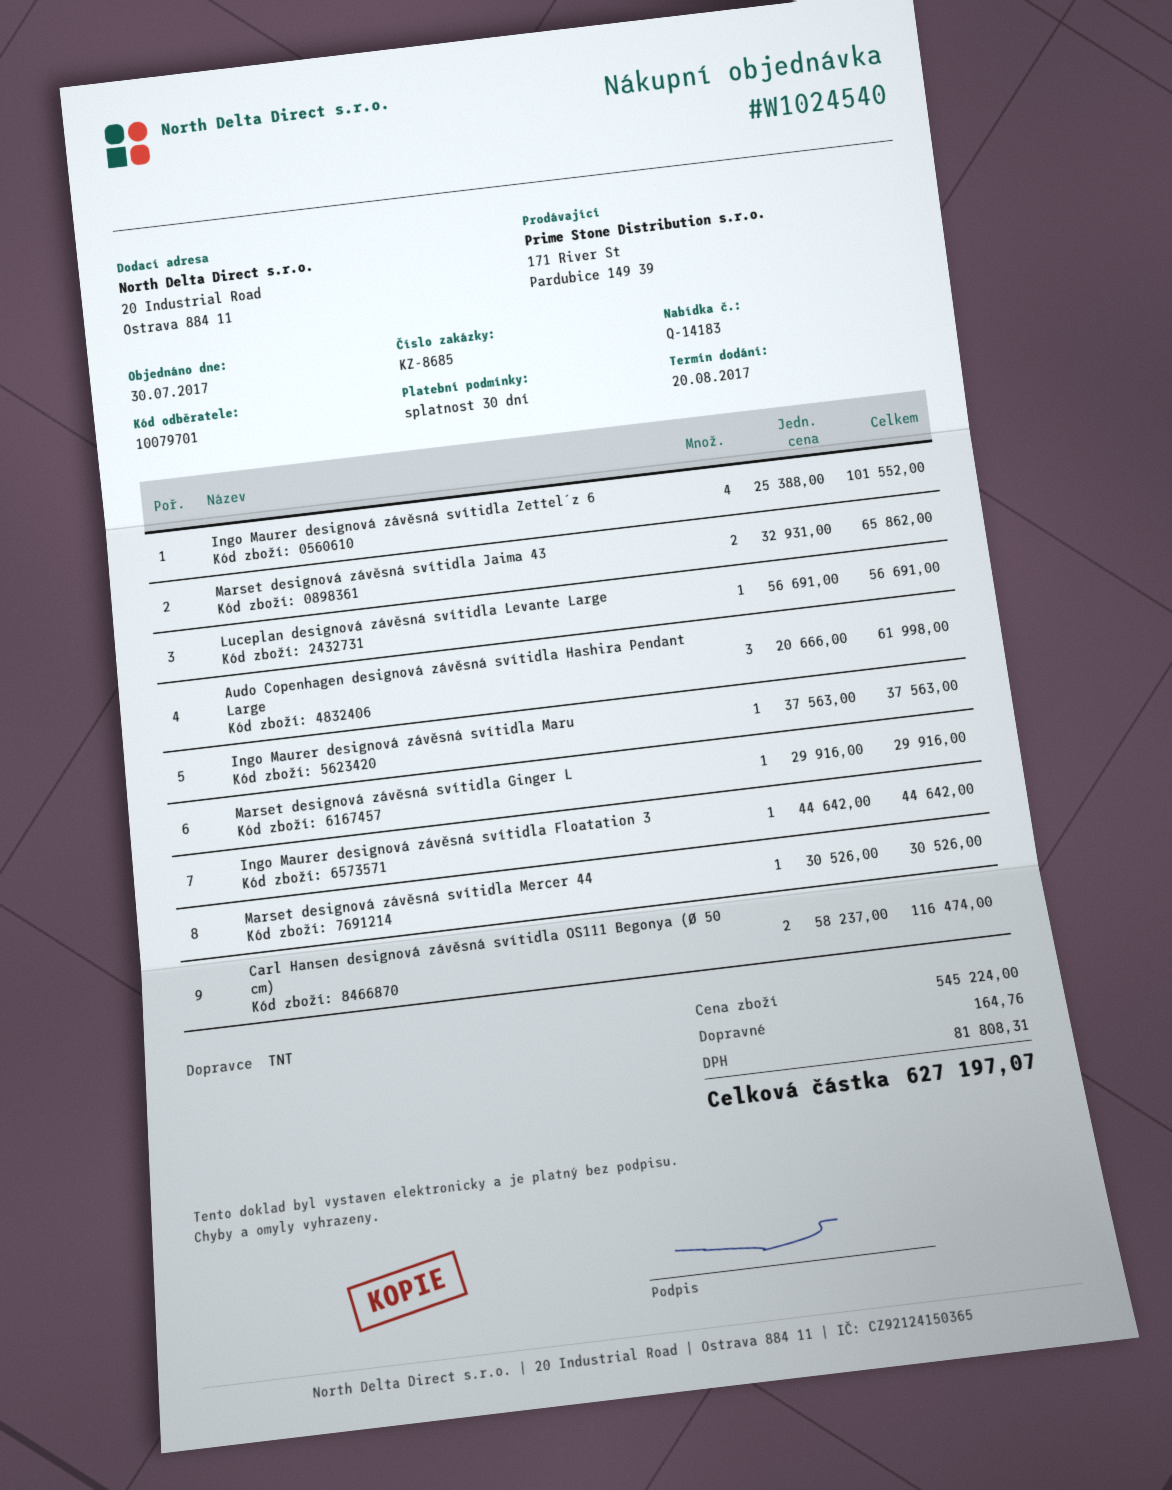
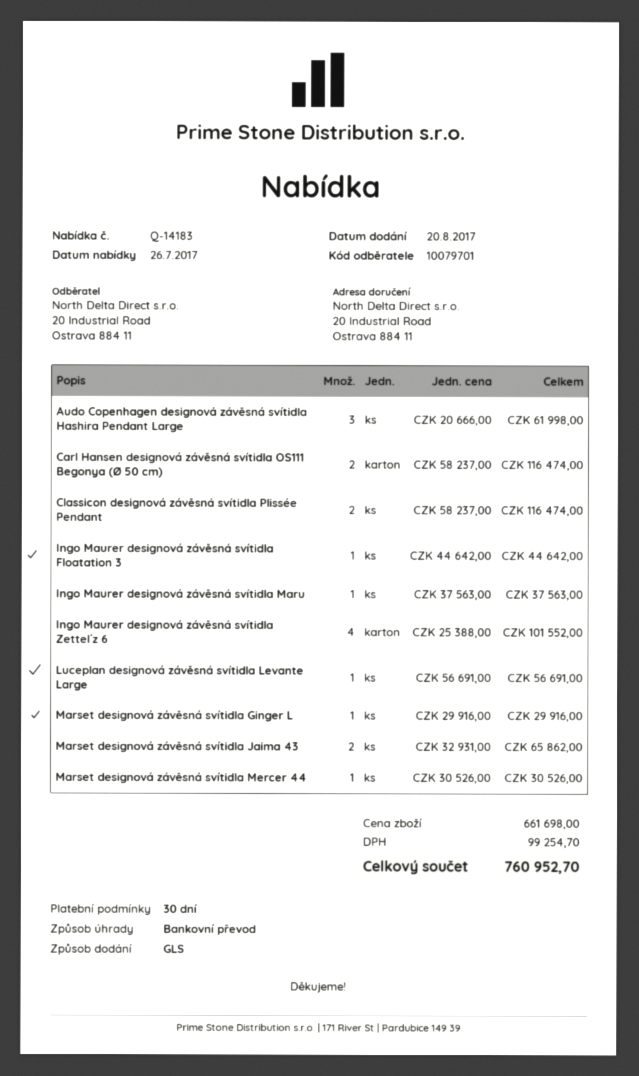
shipping method: TNT -> GLS
Classicon designová závěsná svítidla Plissée Pendant: none -> 2 x 58237.00 = 116474.00
subtotal: 545224.00 -> 661698.00
shipping: 164.76 -> none
tax: 81808.31 -> 99254.70
total: 627197.07 -> 760952.70

